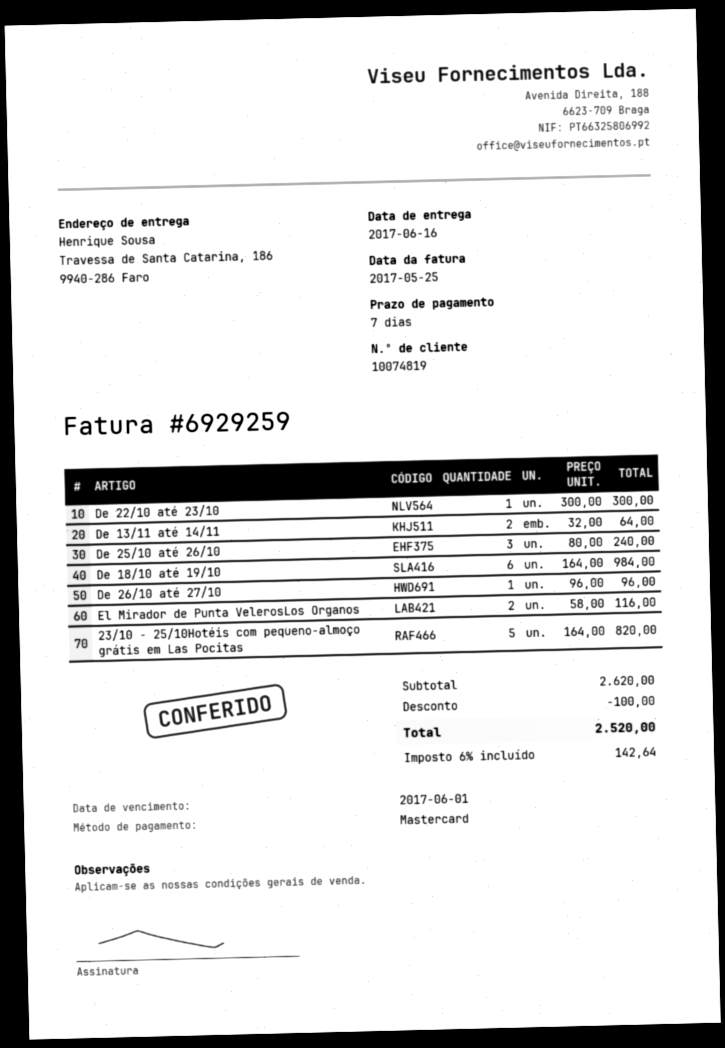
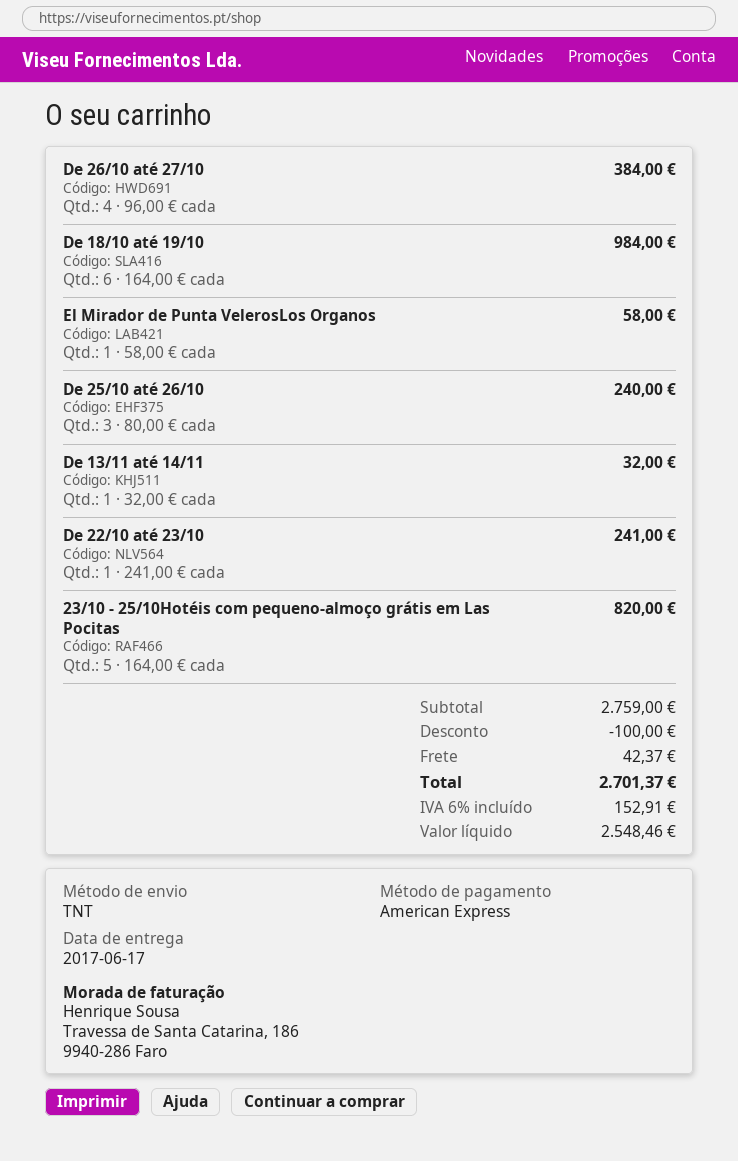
delivery date: 2017-06-16 -> 2017-06-17
payment method: Mastercard -> American Express
De 22/10 até 23/10: 1 x 300.00 = 300.00 -> 1 x 241.00 = 241.00
De 13/11 até 14/11: 2 x 32.00 = 64.00 -> 1 x 32.00 = 32.00
De 26/10 até 27/10: 1 x 96.00 = 96.00 -> 4 x 96.00 = 384.00
El Mirador de Punta VelerosLos Organos: 2 x 58.00 = 116.00 -> 1 x 58.00 = 58.00
subtotal: 2620.00 -> 2759.00
shipping: none -> 42.37
tax: 6% = 142.64 -> 6% = 152.91
total: 2520.00 -> 2701.37

